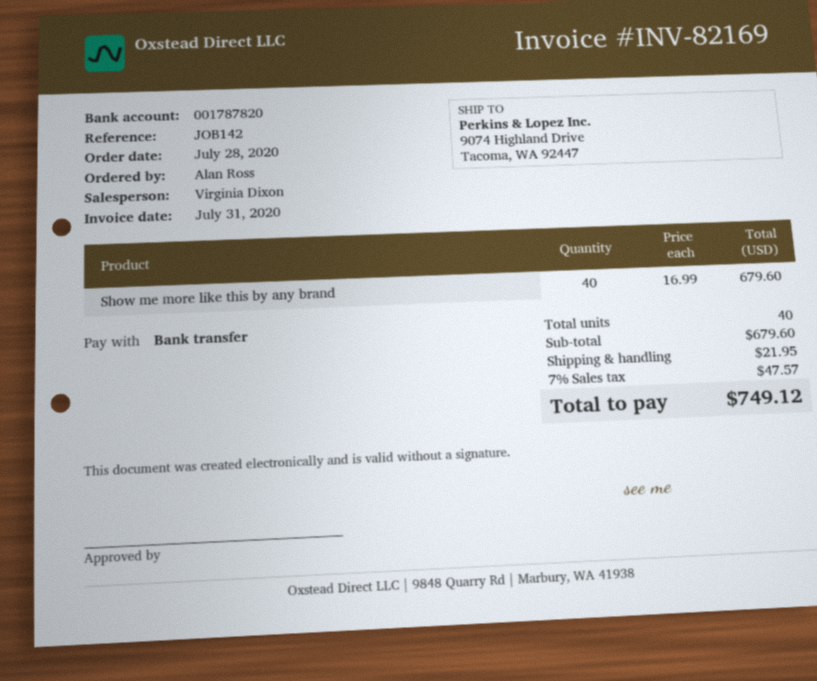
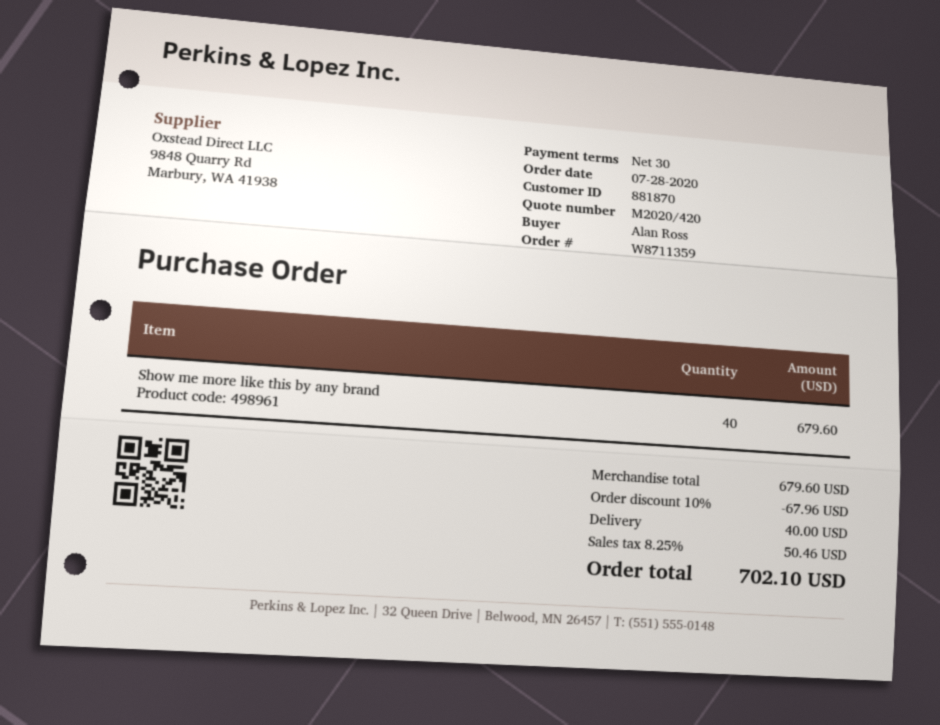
discount: none -> 10% = 67.96
shipping: 21.95 -> 40.00
tax: 7% = 47.57 -> 8.25% = 50.46
total: 749.12 -> 702.10

